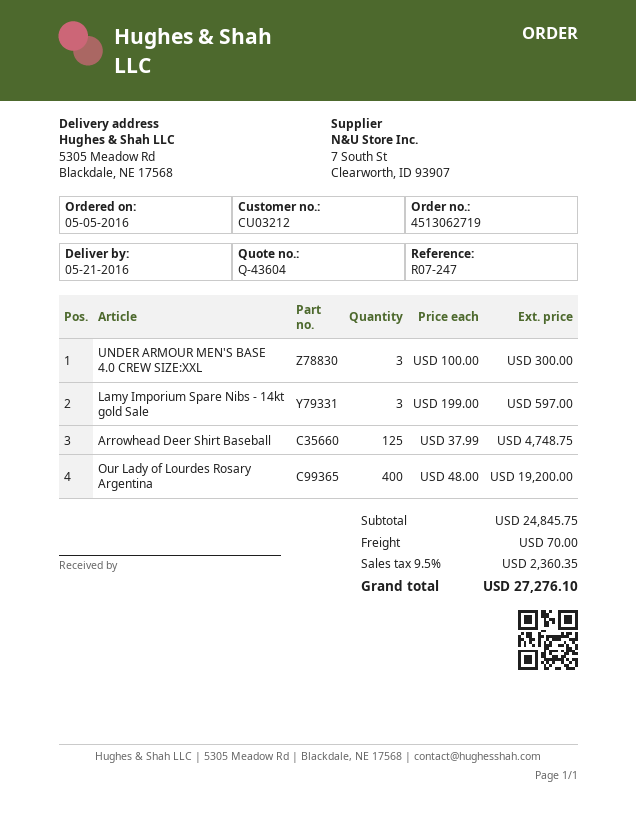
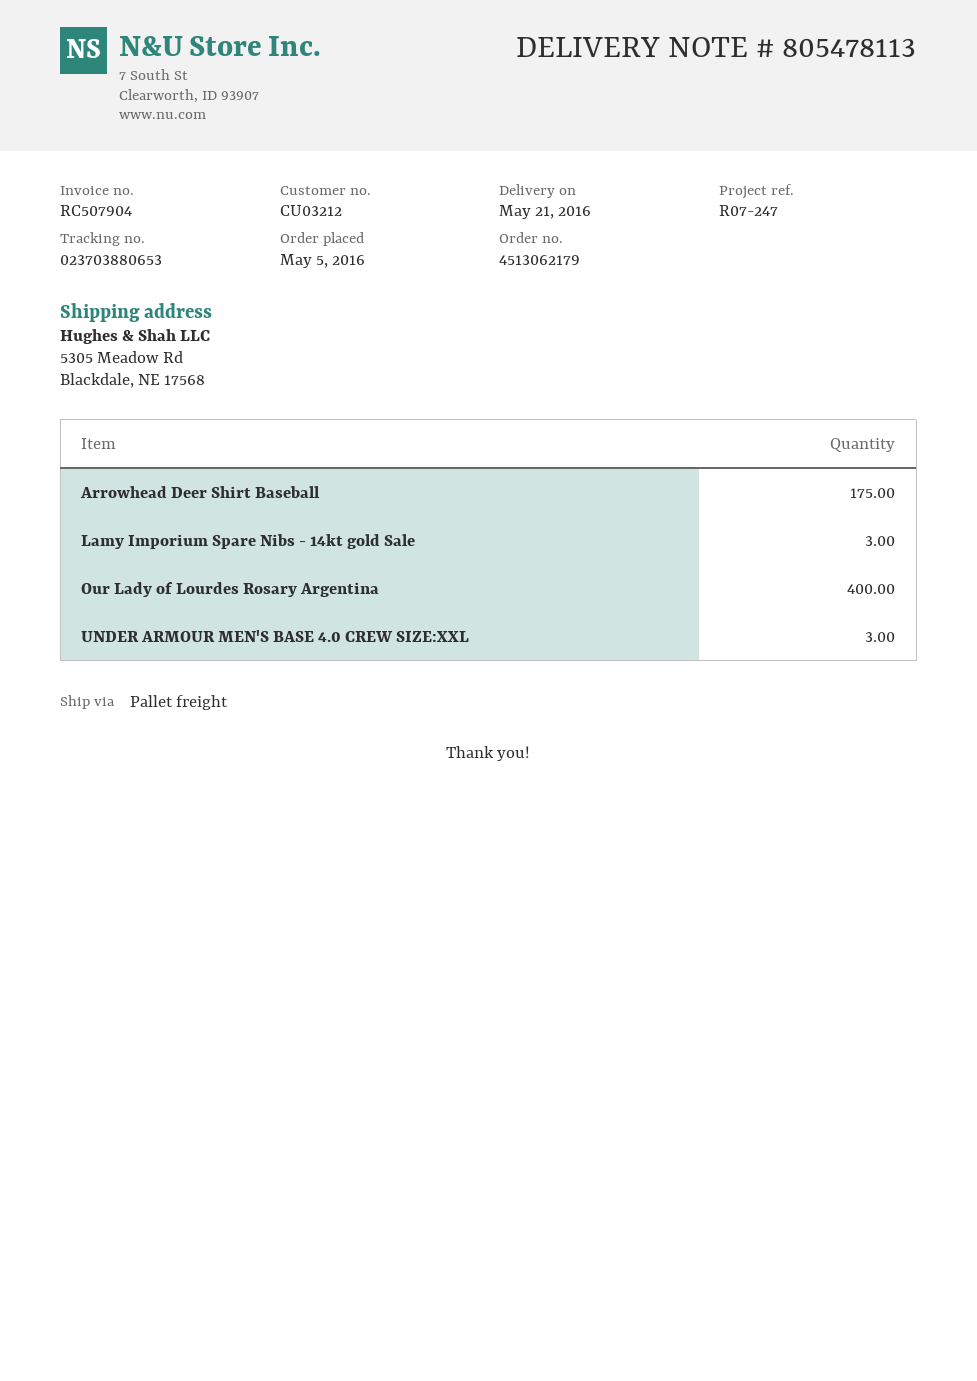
order number: 4513062719 -> 4513062179
Arrowhead Deer Shirt Baseball: 125 -> 175

